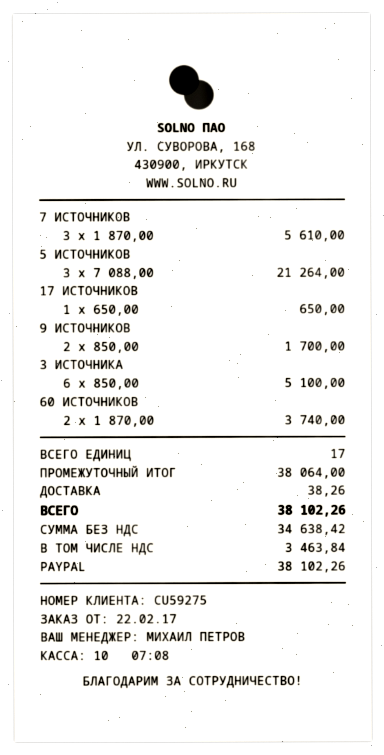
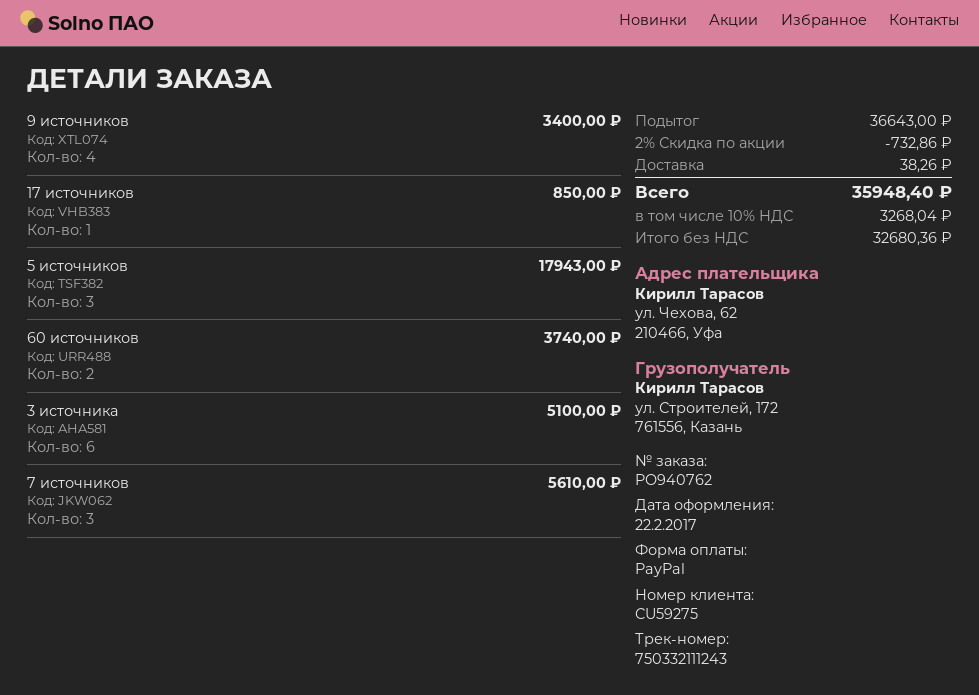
5 ИСТОЧНИКОВ: 3 for 21264.00 -> 3 for 17943.00
17 ИСТОЧНИКОВ: 1 for 650.00 -> 1 for 850.00
9 ИСТОЧНИКОВ: 2 for 1700.00 -> 4 for 3400.00
subtotal: 38064.00 -> 36643.00
discount: none -> 2% = 732.86
net: 34638.42 -> 32680.36
tax: 3463.84 -> 3268.04
total: 38102.26 -> 35948.40

